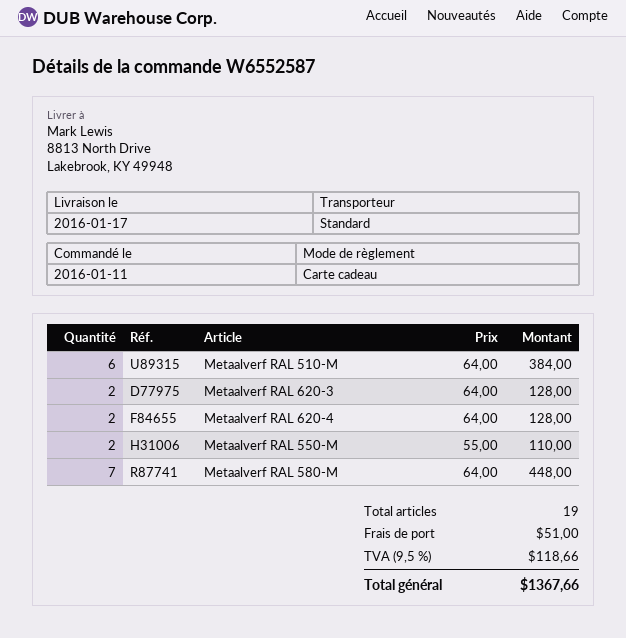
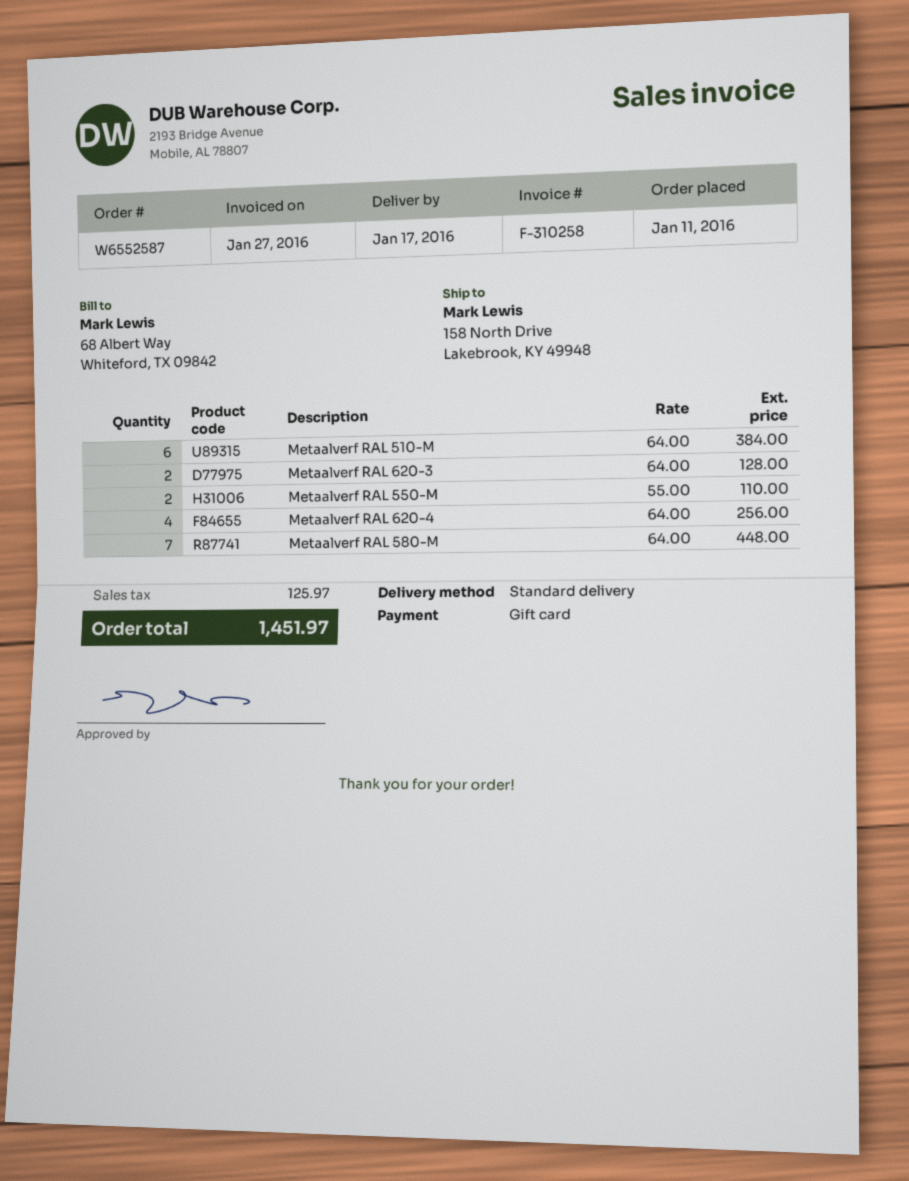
ship to: 8813 North Drive, Lakebrook, KY 49948 -> 158 North Drive, Lakebrook, KY 49948
Metaalverf RAL 620-4: 2 x 64.00 = 128.00 -> 4 x 64.00 = 256.00
shipping: 51.00 -> none
tax: 118.66 -> 125.97
total: 1367.66 -> 1451.97

